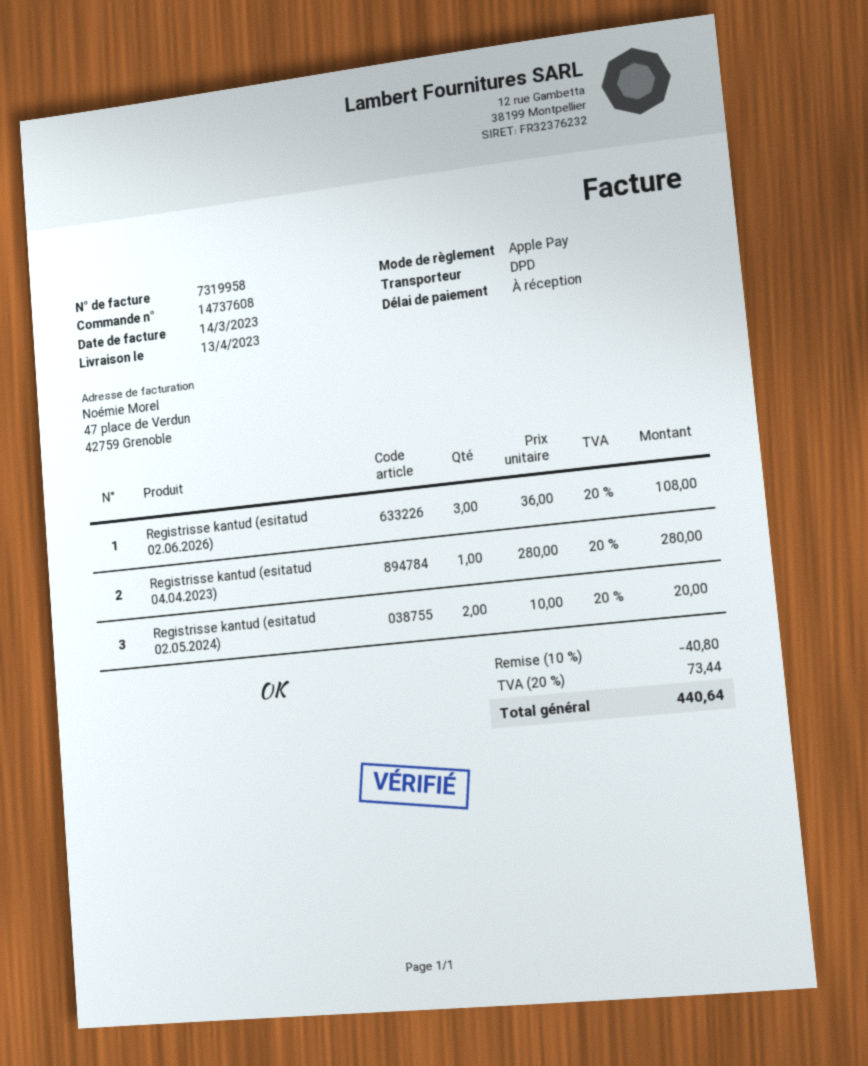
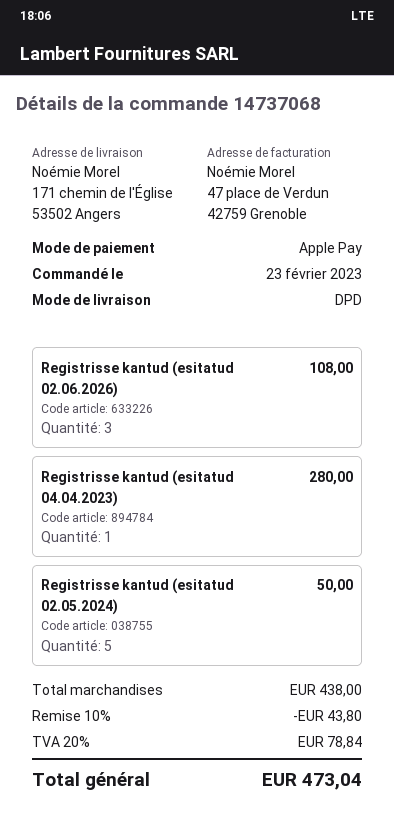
order number: 14737608 -> 14737068
Registrisse kantud (esitatud 02.05.2024): 2 for 20.00 -> 5 for 50.00
discount: 10% = 40.80 -> 10% = 43.80
tax: 20% = 73.44 -> 20% = 78.84
total: 440.64 -> 473.04

